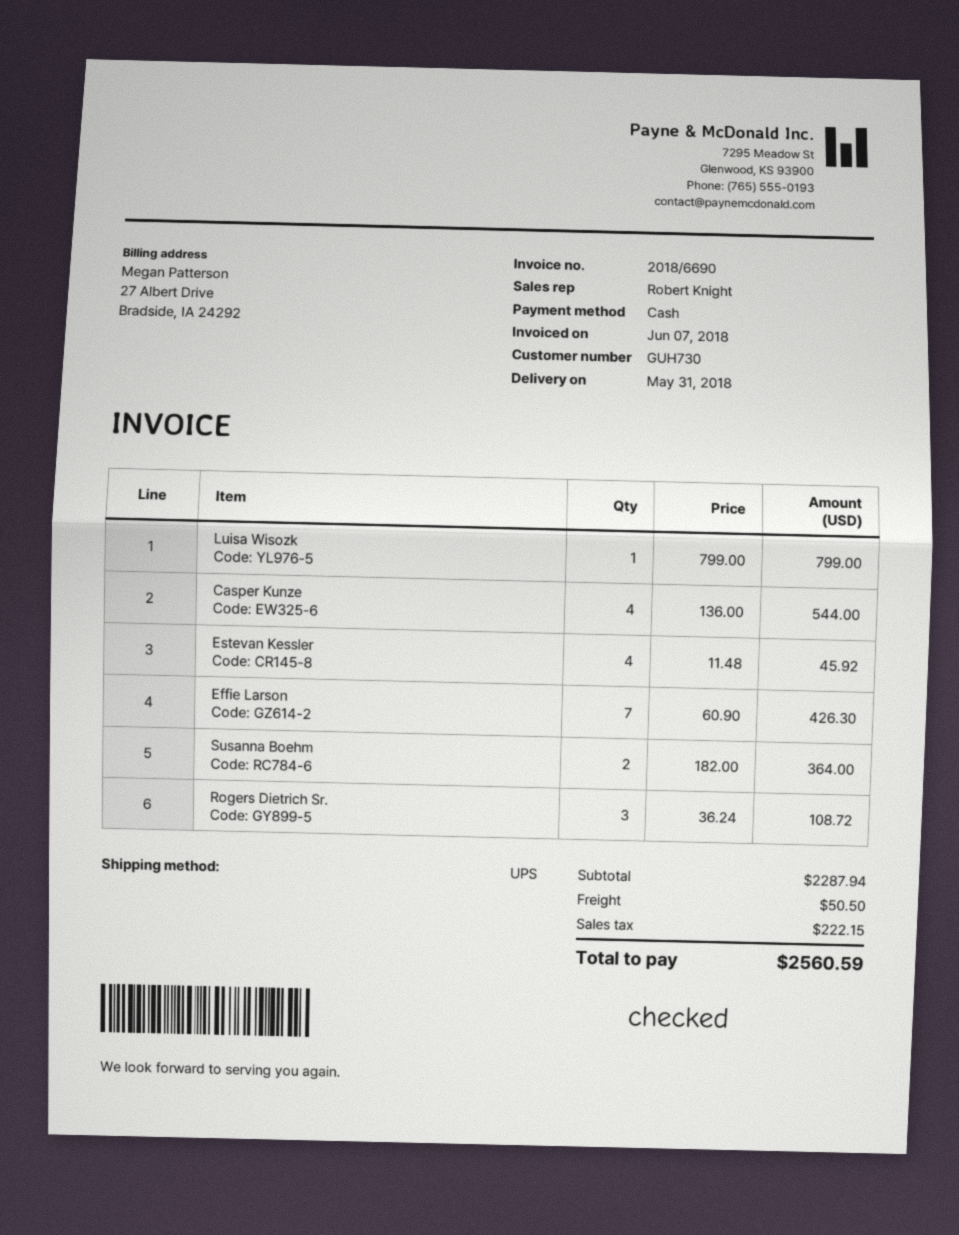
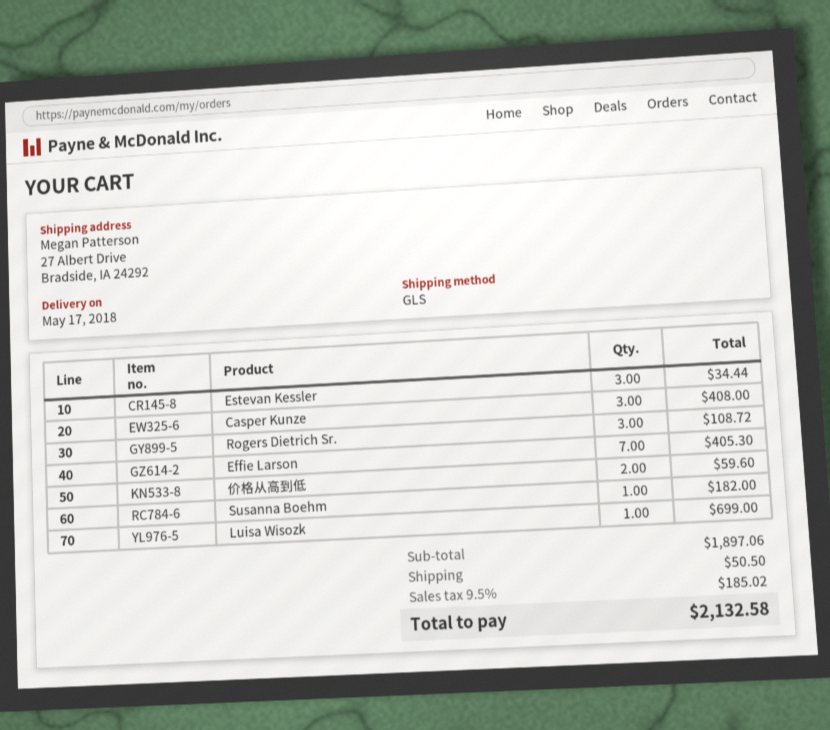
delivery date: 2018-05-31 -> 2018-05-17
shipping method: UPS -> GLS
Luisa Wisozk: 1 for 799.00 -> 1 for 699.00
Casper Kunze: 4 for 544.00 -> 3 for 408.00
Estevan Kessler: 4 for 45.92 -> 3 for 34.44
Effie Larson: 7 for 426.30 -> 7 for 405.30
Susanna Boehm: 2 for 364.00 -> 1 for 182.00
价格从高到低: none -> 2 for 59.60
subtotal: 2287.94 -> 1897.06
tax: 222.15 -> 185.02
total: 2560.59 -> 2132.58

